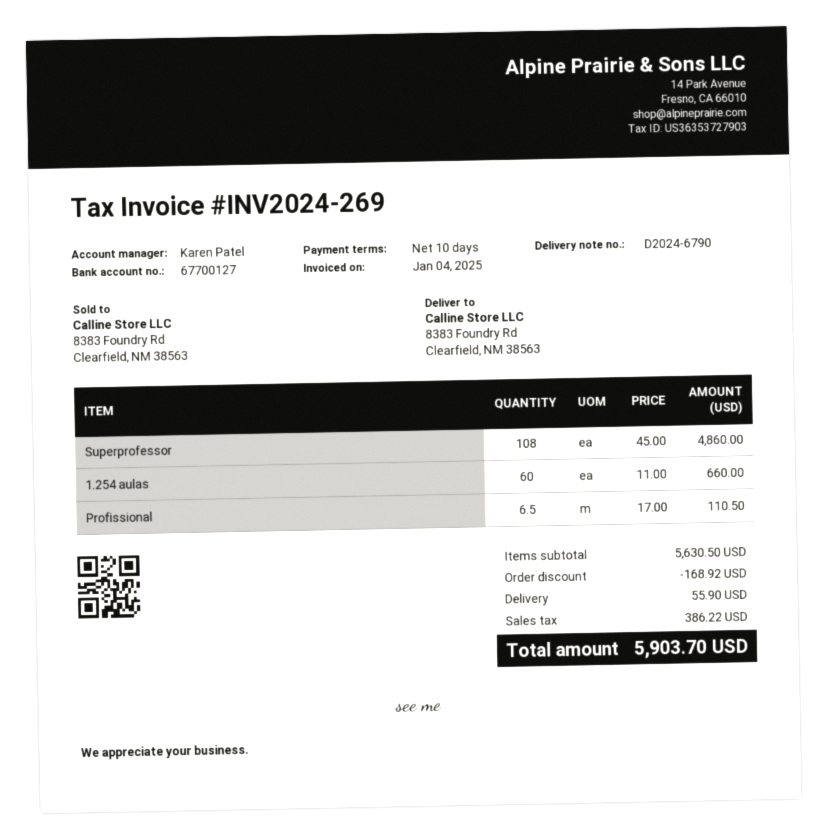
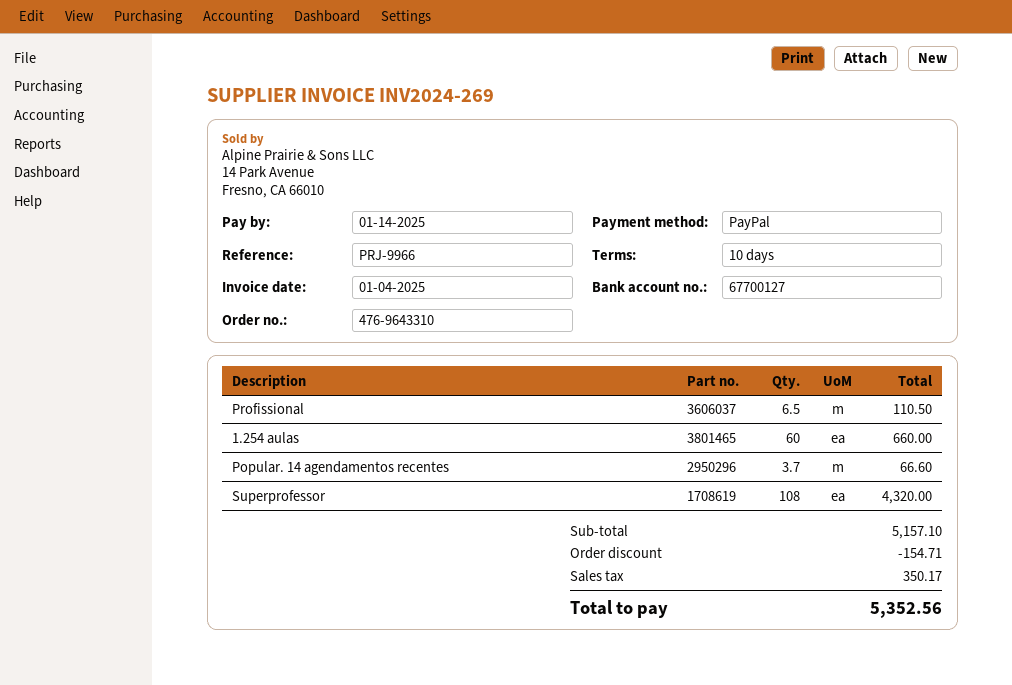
Superprofessor: 108 for 4860.00 -> 108 for 4320.00
Popular. 14 agendamentos recentes: none -> 3.7 for 66.60
subtotal: 5630.50 -> 5157.10
discount: 168.92 -> 154.71
shipping: 55.90 -> none
tax: 386.22 -> 350.17
total: 5903.70 -> 5352.56

